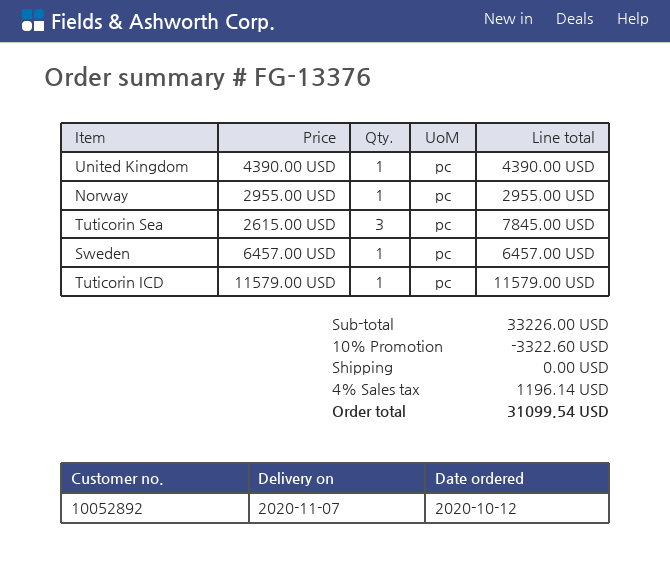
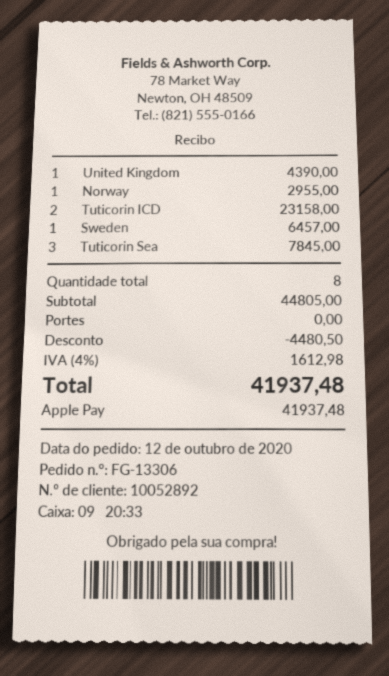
order number: FG-13376 -> FG-13306
Tuticorin ICD: 1 for 11579.00 -> 2 for 23158.00
subtotal: 33226.00 -> 44805.00
discount: 3322.60 -> 4480.50
tax: 4% = 1196.14 -> 4% = 1612.98
total: 31099.54 -> 41937.48

